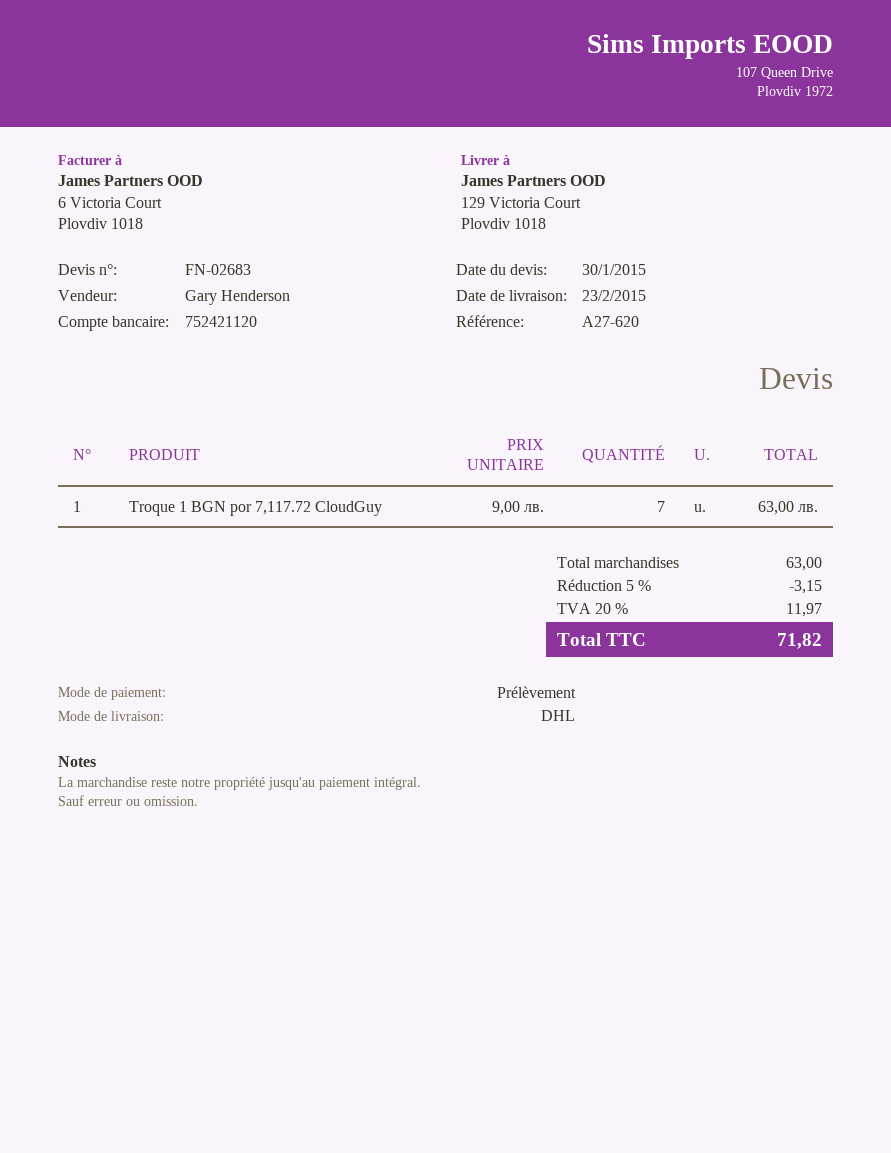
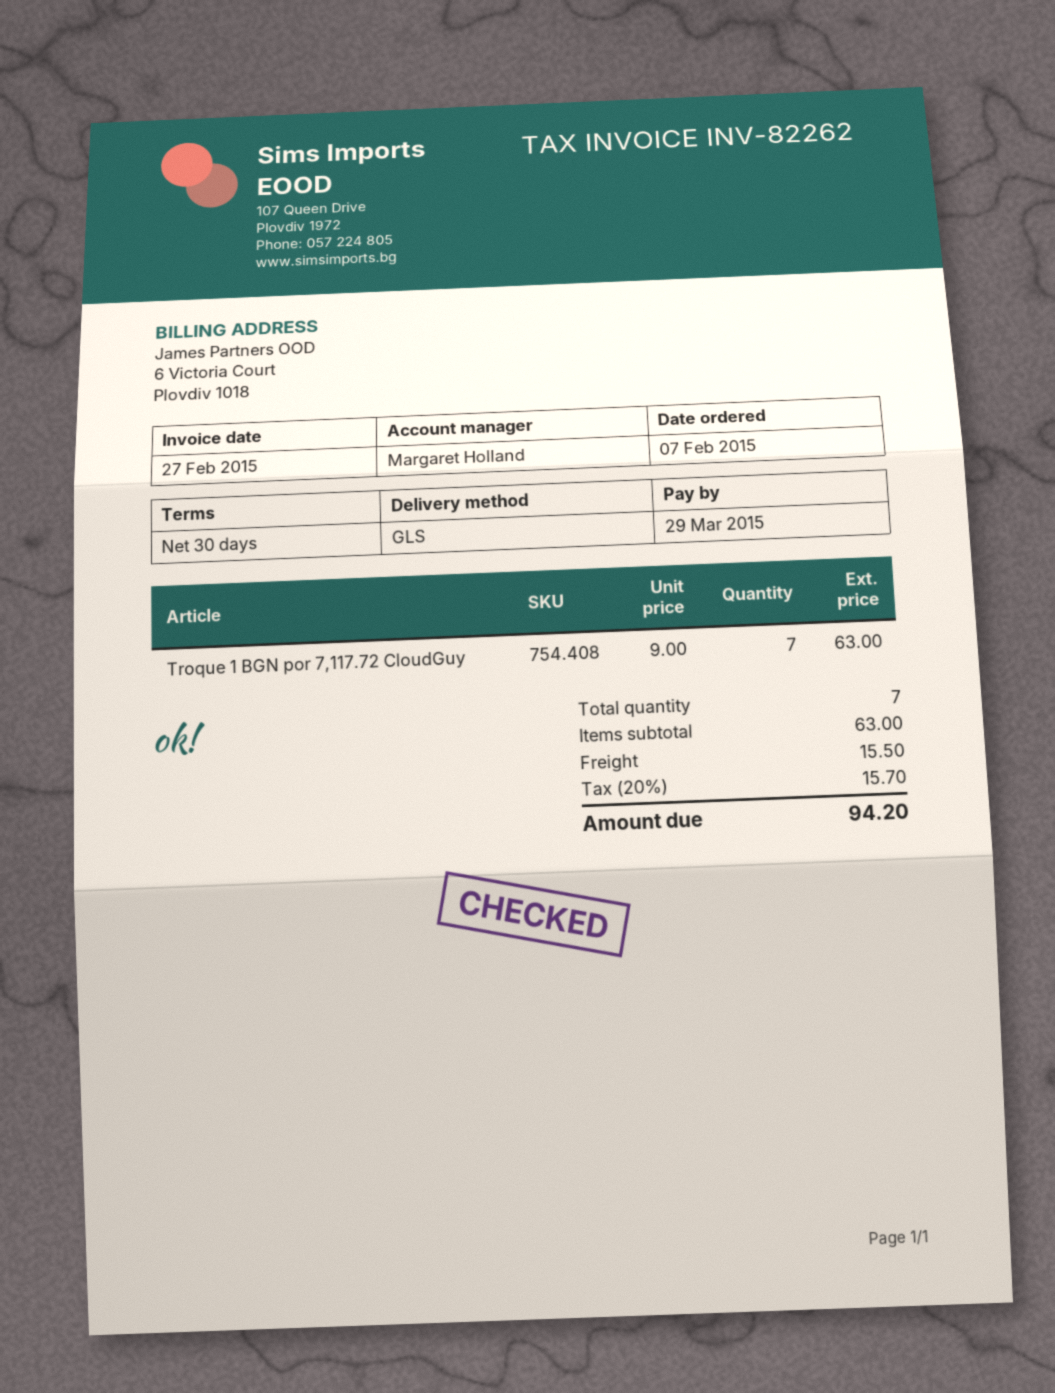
sales rep: Gary Henderson -> Margaret Holland
shipping method: DHL -> GLS
discount: 5% = 3.15 -> none
shipping: none -> 15.50
tax: 20% = 11.97 -> 20% = 15.70
total: 71.82 -> 94.20

